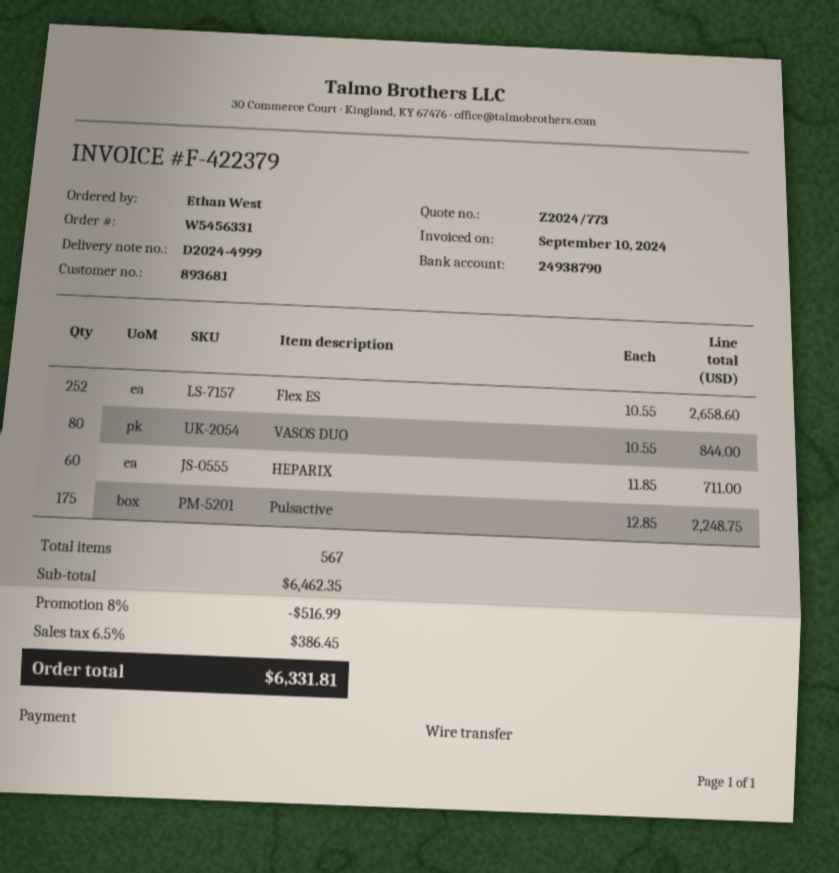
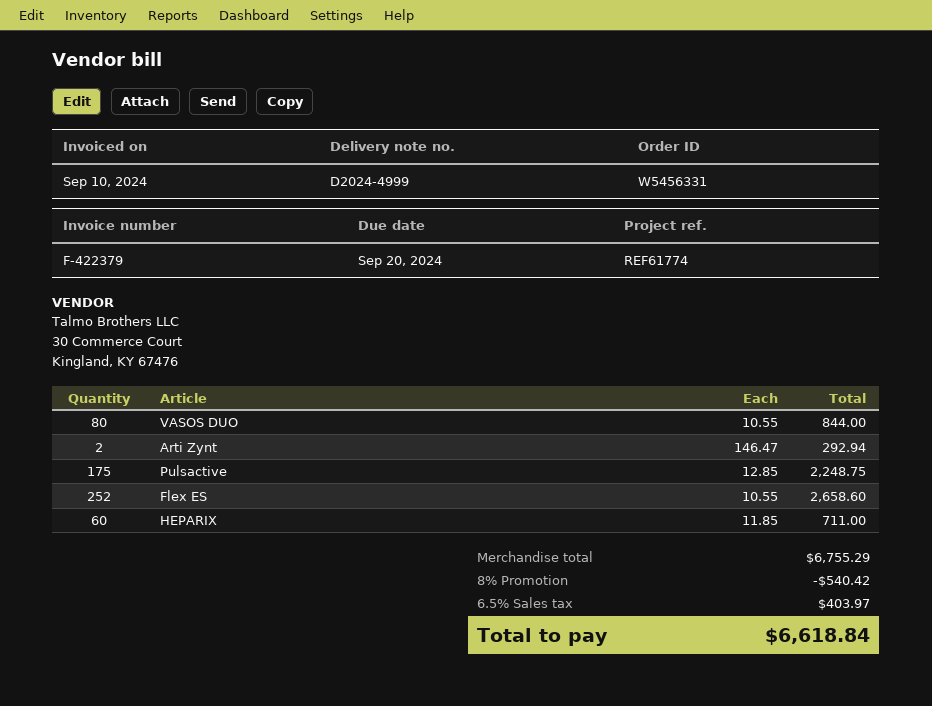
Arti Zynt: none -> 2 x 146.47 = 292.94
subtotal: 6462.35 -> 6755.29
discount: 8% = 516.99 -> 8% = 540.42
tax: 6.5% = 386.45 -> 6.5% = 403.97
total: 6331.81 -> 6618.84

